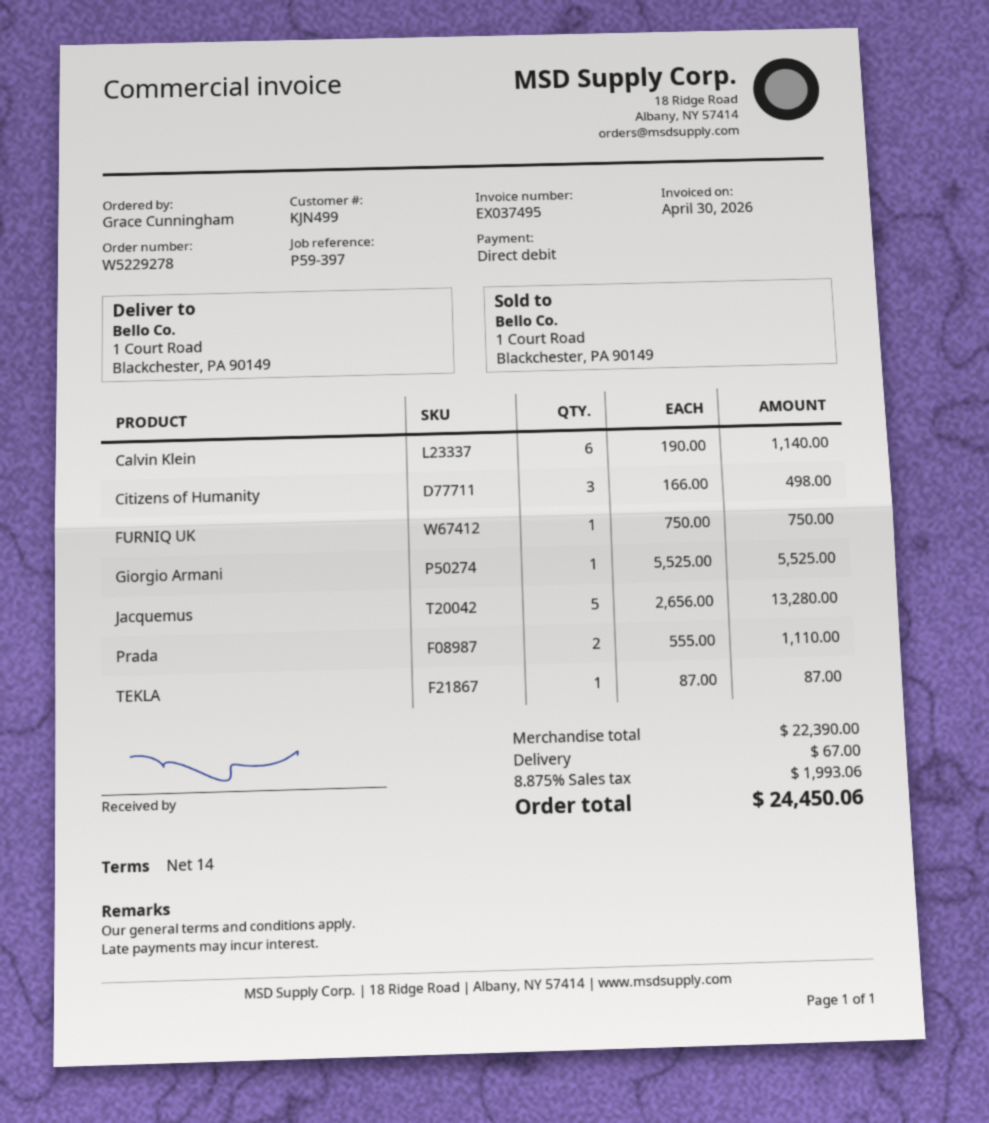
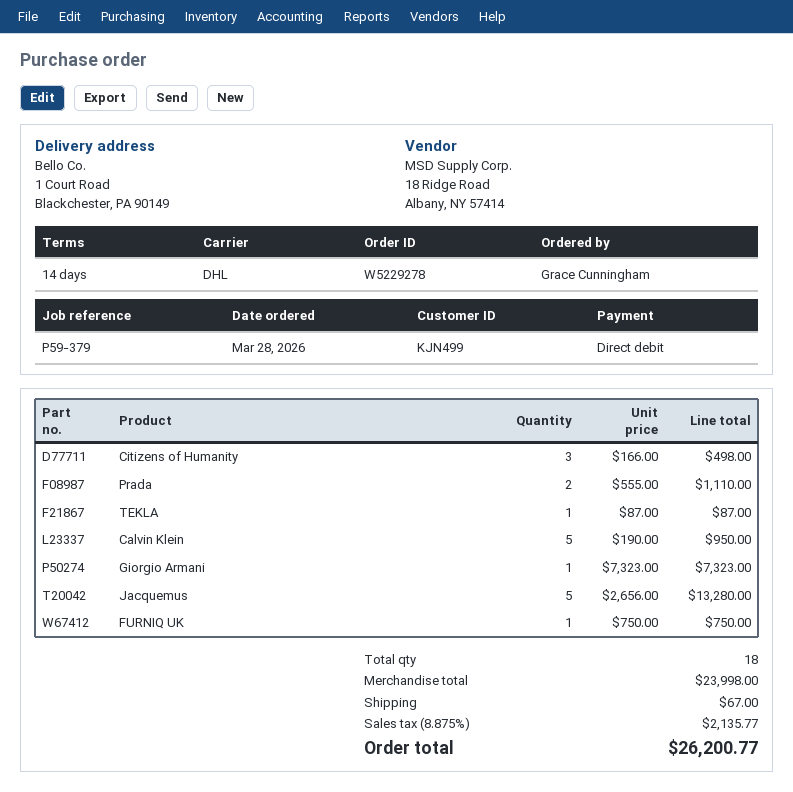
reference: P59-397 -> P59-379
Calvin Klein: 6 x 190.00 = 1140.00 -> 5 x 190.00 = 950.00
Giorgio Armani: 1 x 5525.00 = 5525.00 -> 1 x 7323.00 = 7323.00
subtotal: 22390.00 -> 23998.00
tax: 8.875% = 1993.06 -> 8.875% = 2135.77
total: 24450.06 -> 26200.77

